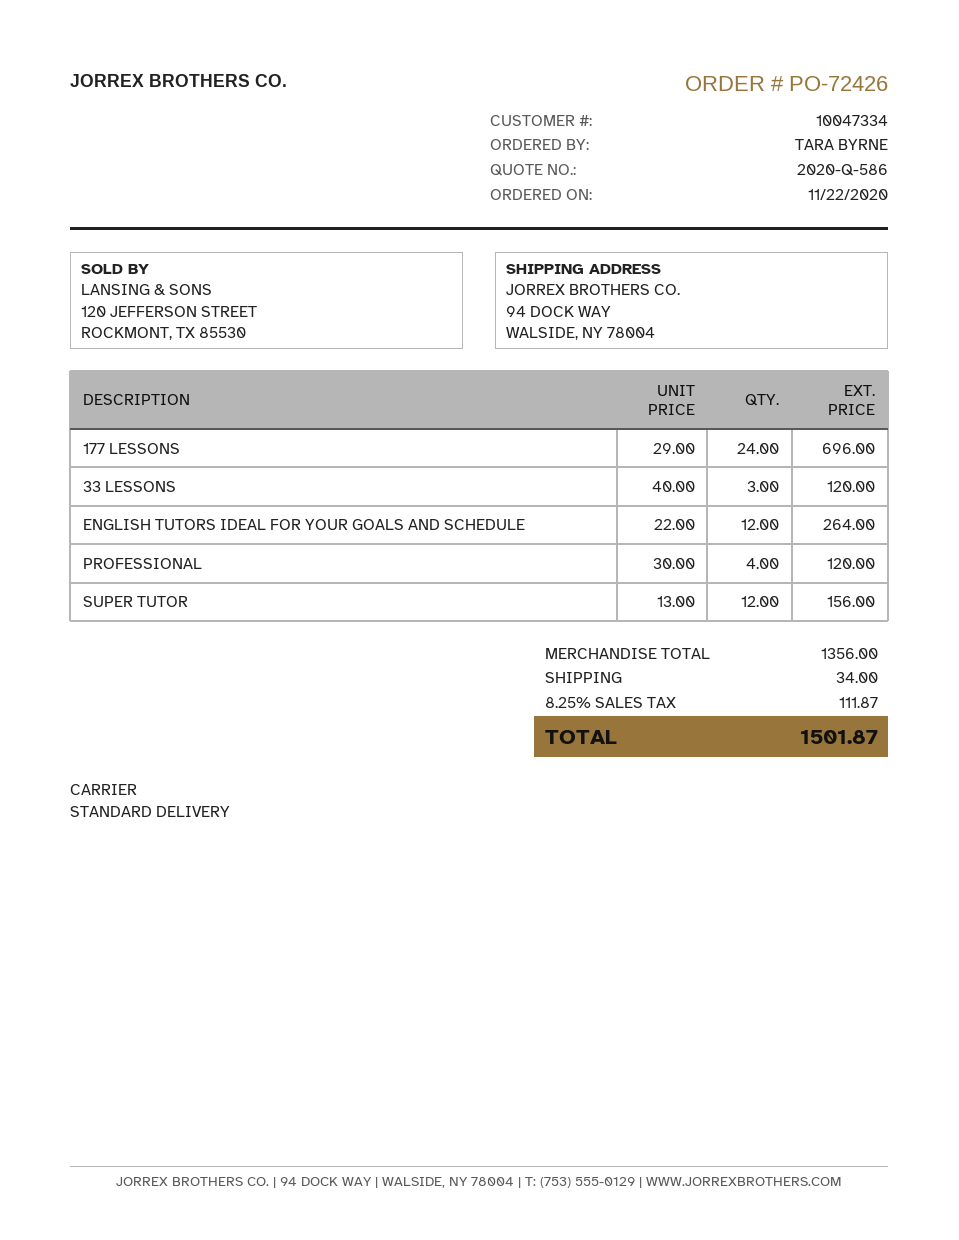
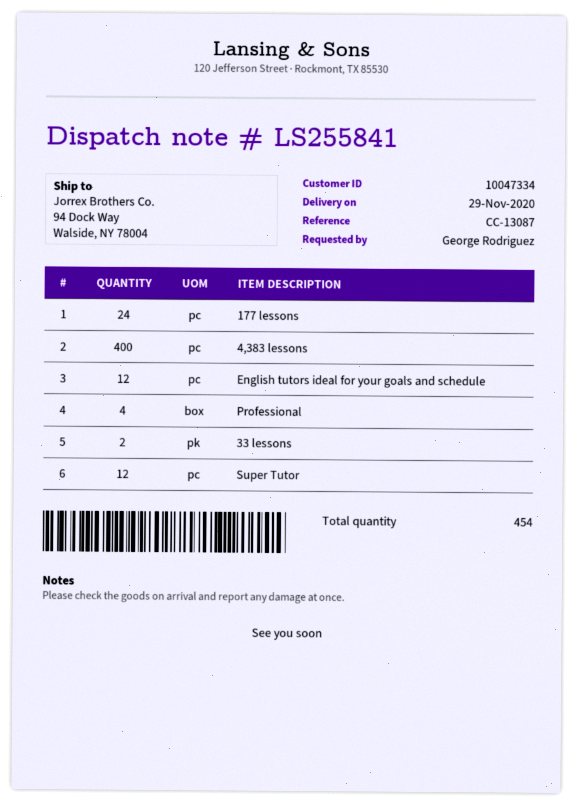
ordered by: TARA BYRNE -> George Rodriguez
33 LESSONS: 3 -> 2
4,383 lessons: none -> 400

